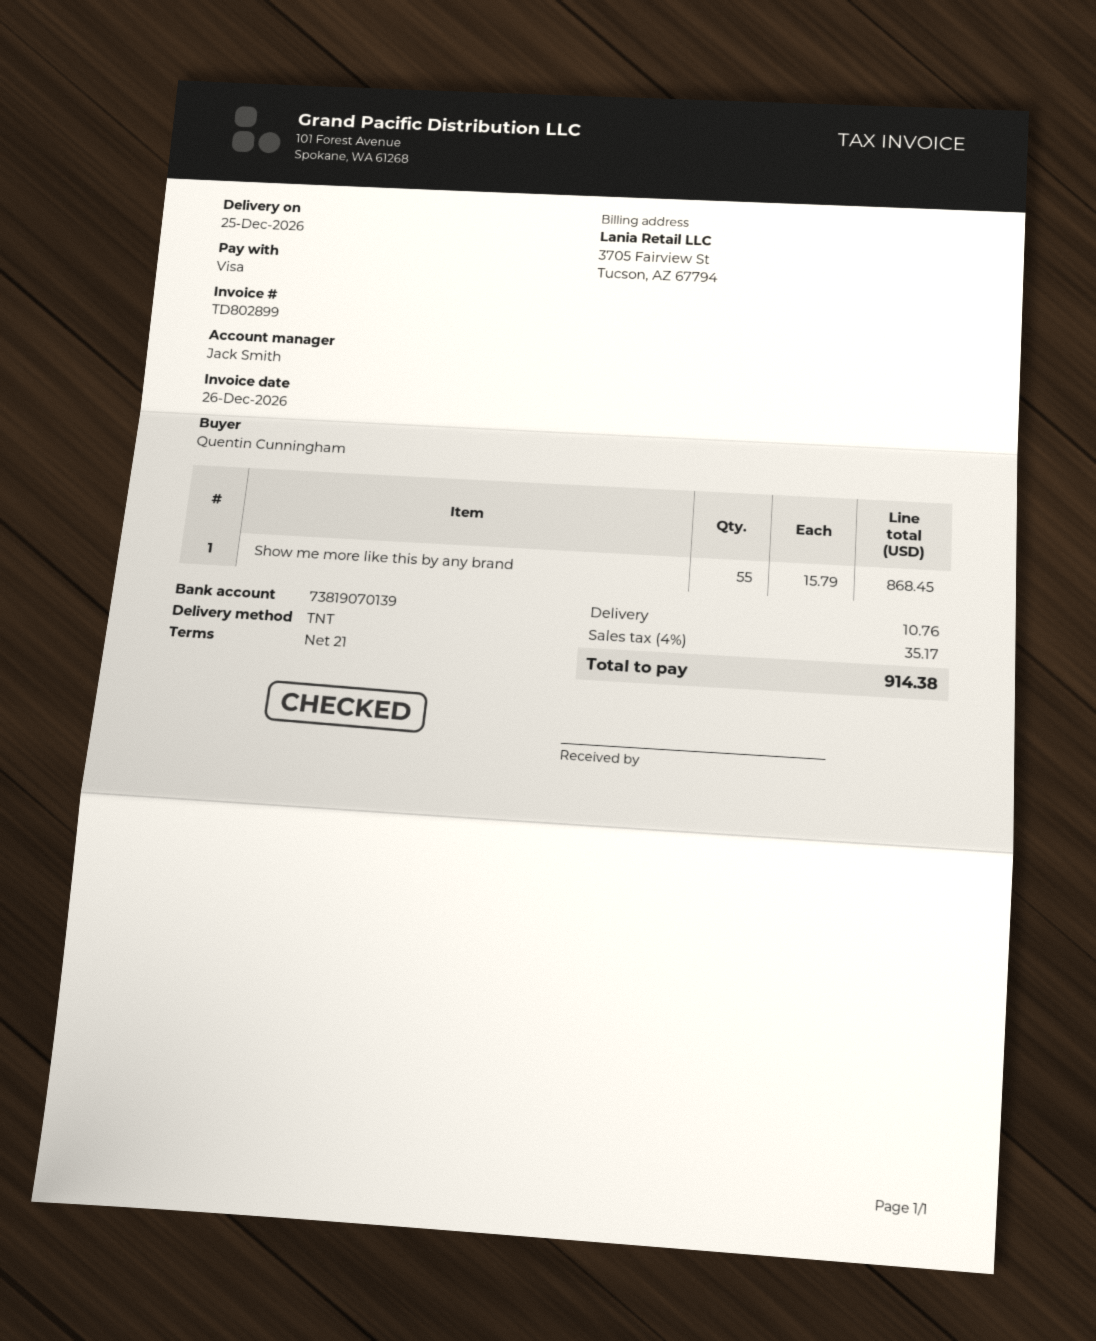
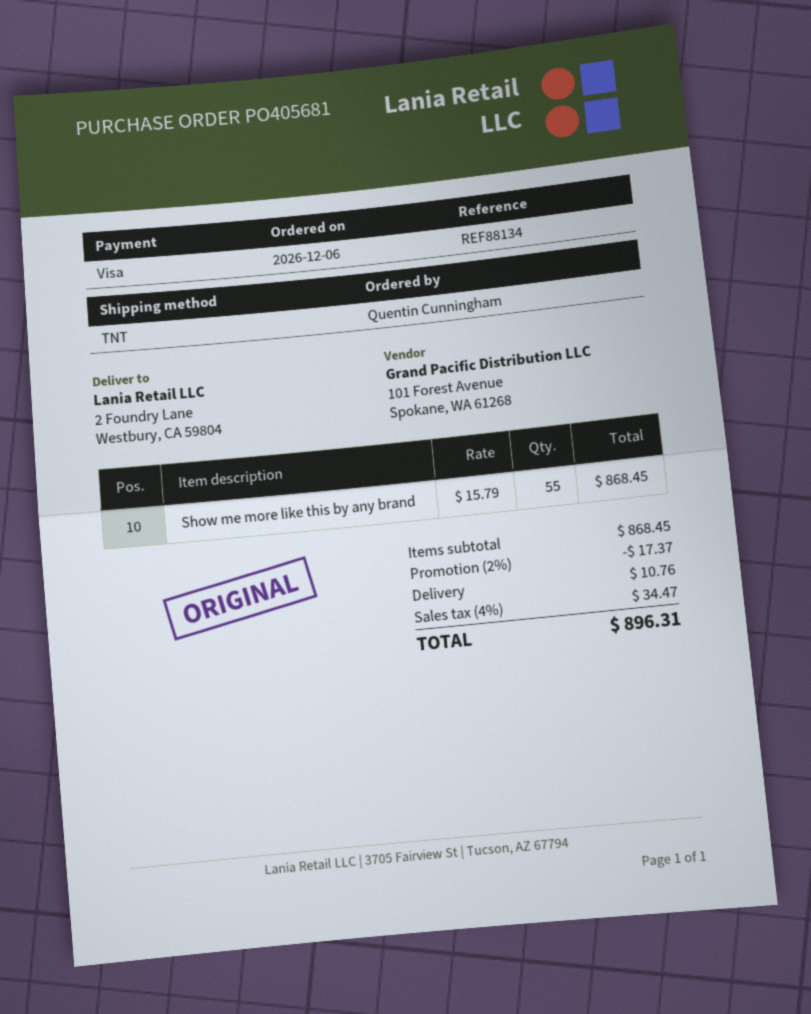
discount: none -> 2% = 17.37
tax: 4% = 35.17 -> 4% = 34.47
total: 914.38 -> 896.31

